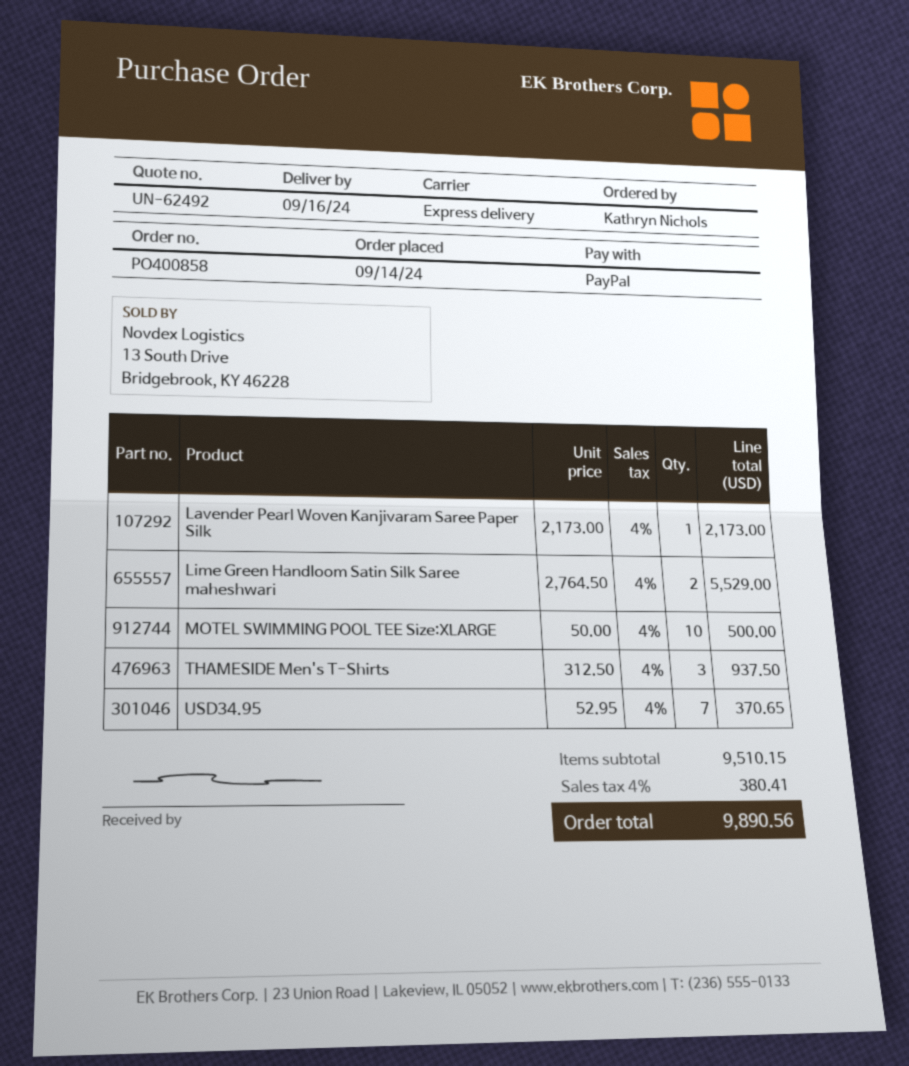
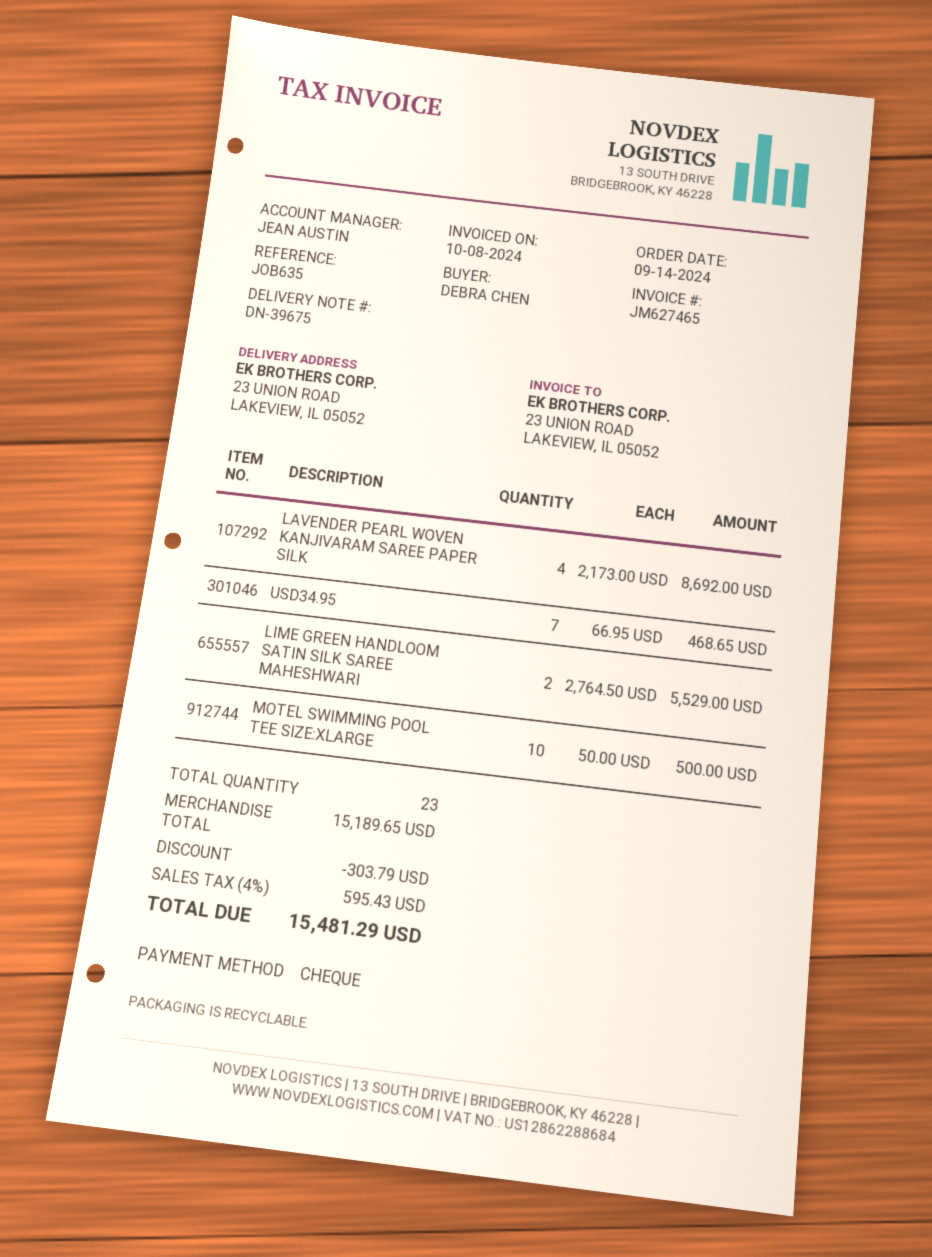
ordered by: Kathryn Nichols -> DEBRA CHEN
payment method: PayPal -> cheque
Lavender Pearl Woven Kanjivaram Saree Paper Silk: 1 x 2173.00 = 2173.00 -> 4 x 2173.00 = 8692.00
THAMESIDE Men's T-Shirts: 3 x 312.50 = 937.50 -> none
USD34.95: 7 x 52.95 = 370.65 -> 7 x 66.95 = 468.65
subtotal: 9510.15 -> 15189.65
discount: none -> 303.79
tax: 4% = 380.41 -> 4% = 595.43
total: 9890.56 -> 15481.29

